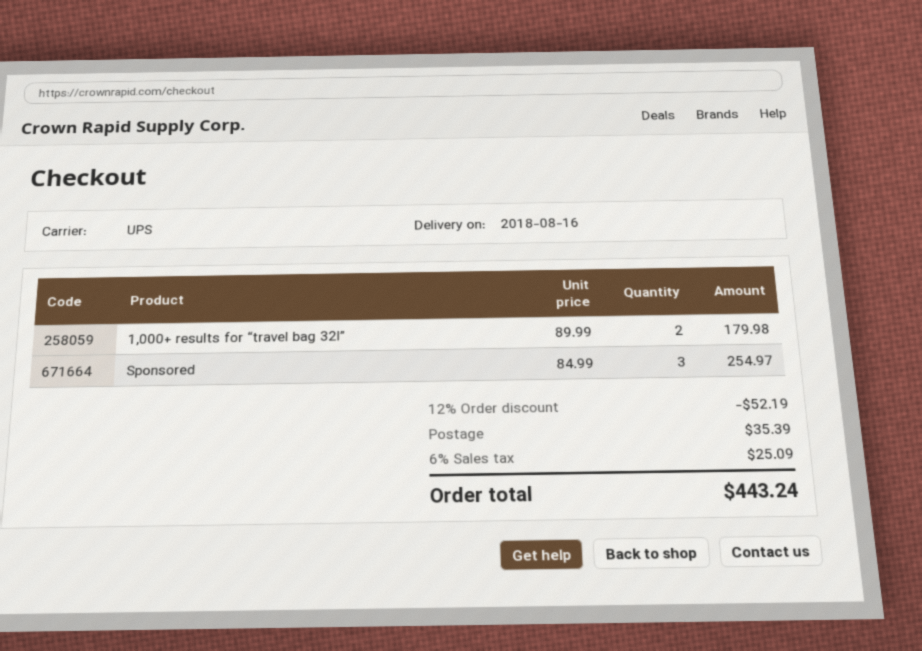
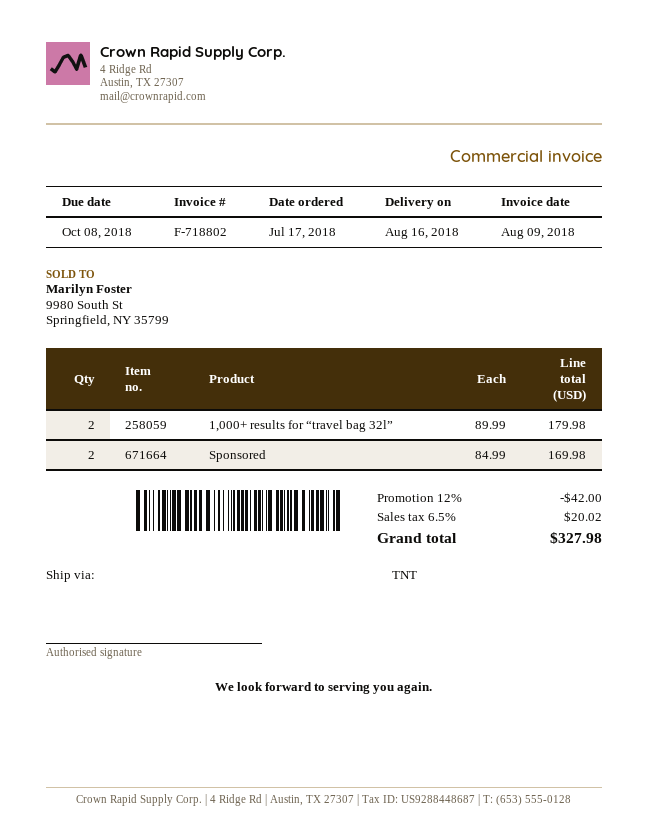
shipping method: UPS -> TNT
Sponsored: 3 x 84.99 = 254.97 -> 2 x 84.99 = 169.98
discount: 12% = 52.19 -> 12% = 42.00
shipping: 35.39 -> none
tax: 6% = 25.09 -> 6.5% = 20.02
total: 443.24 -> 327.98

